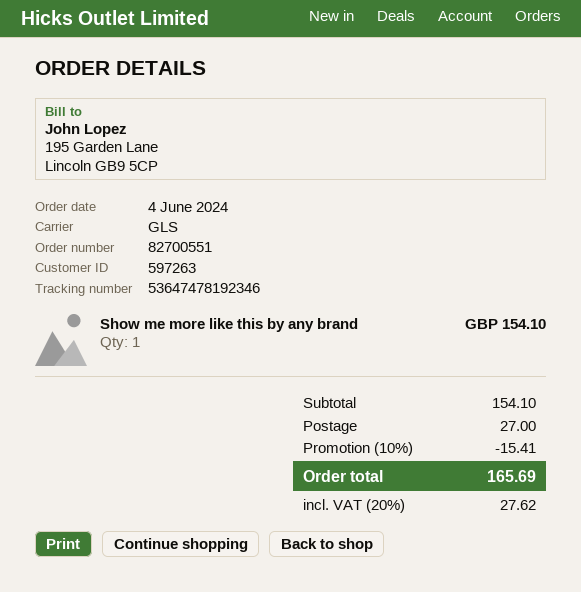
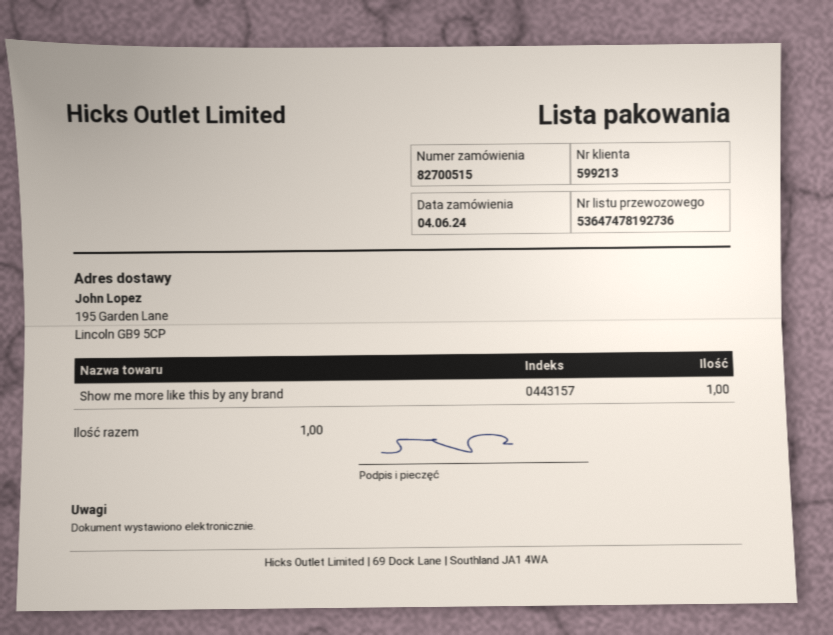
order number: 82700551 -> 82700515
customer number: 597263 -> 599213
tracking number: 53647478192346 -> 53647478192736

